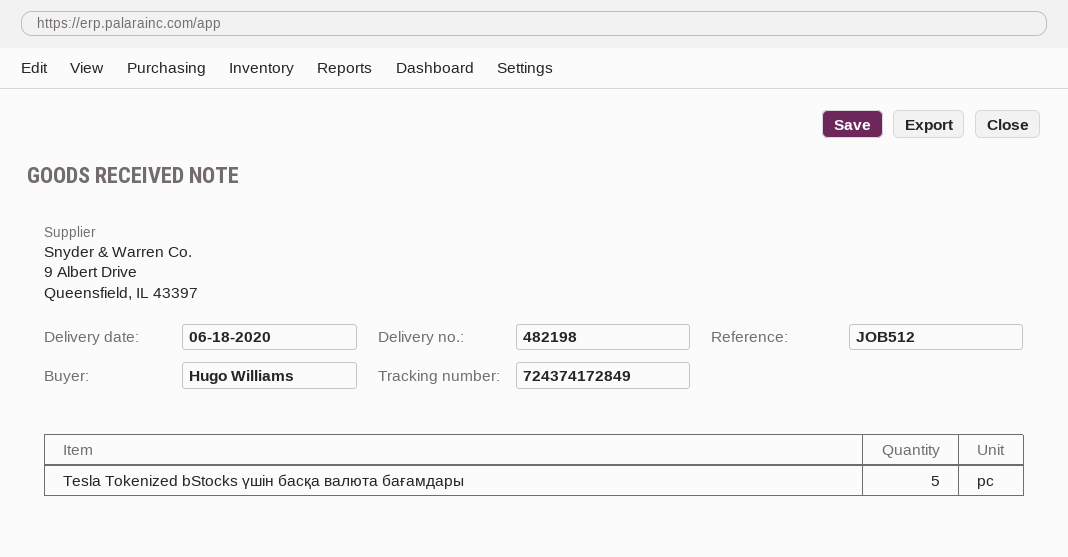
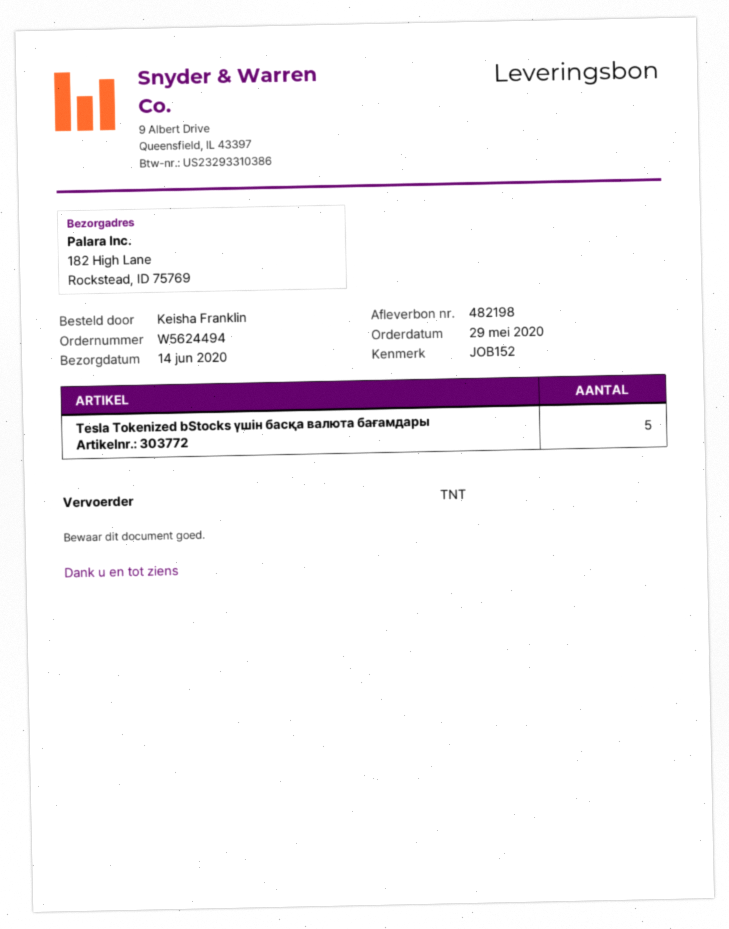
delivery date: 2020-06-18 -> 2020-06-14
reference: JOB512 -> JOB152
ordered by: Hugo Williams -> Keisha Franklin

